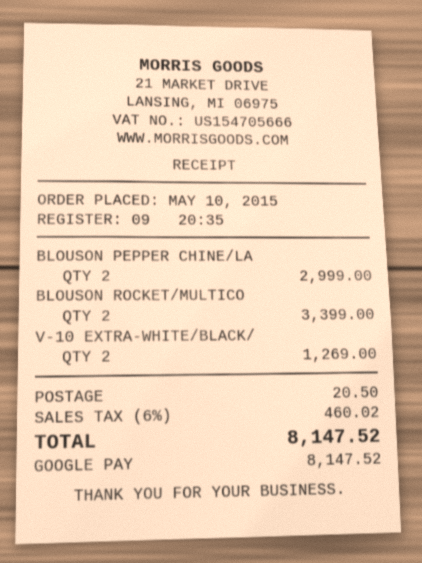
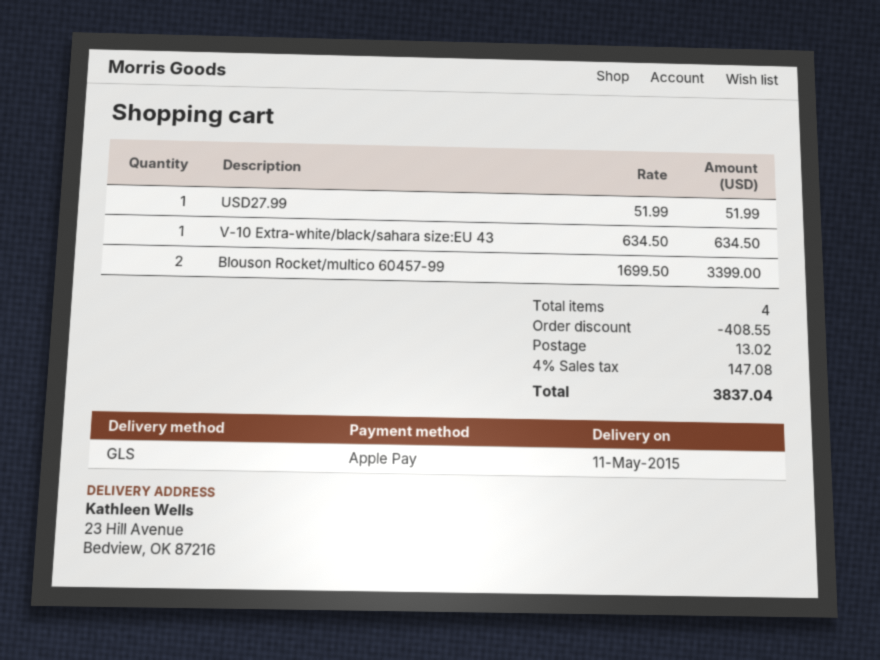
payment method: Google Pay -> Apple Pay
BLOUSON PEPPER CHINE/LA: 2 for 2999.00 -> none
V-10 EXTRA-WHITE/BLACK/: 2 for 1269.00 -> 1 for 634.50
USD27.99: none -> 1 for 51.99
discount: none -> 408.55
shipping: 20.50 -> 13.02
tax: 6% = 460.02 -> 4% = 147.08
total: 8147.52 -> 3837.04

